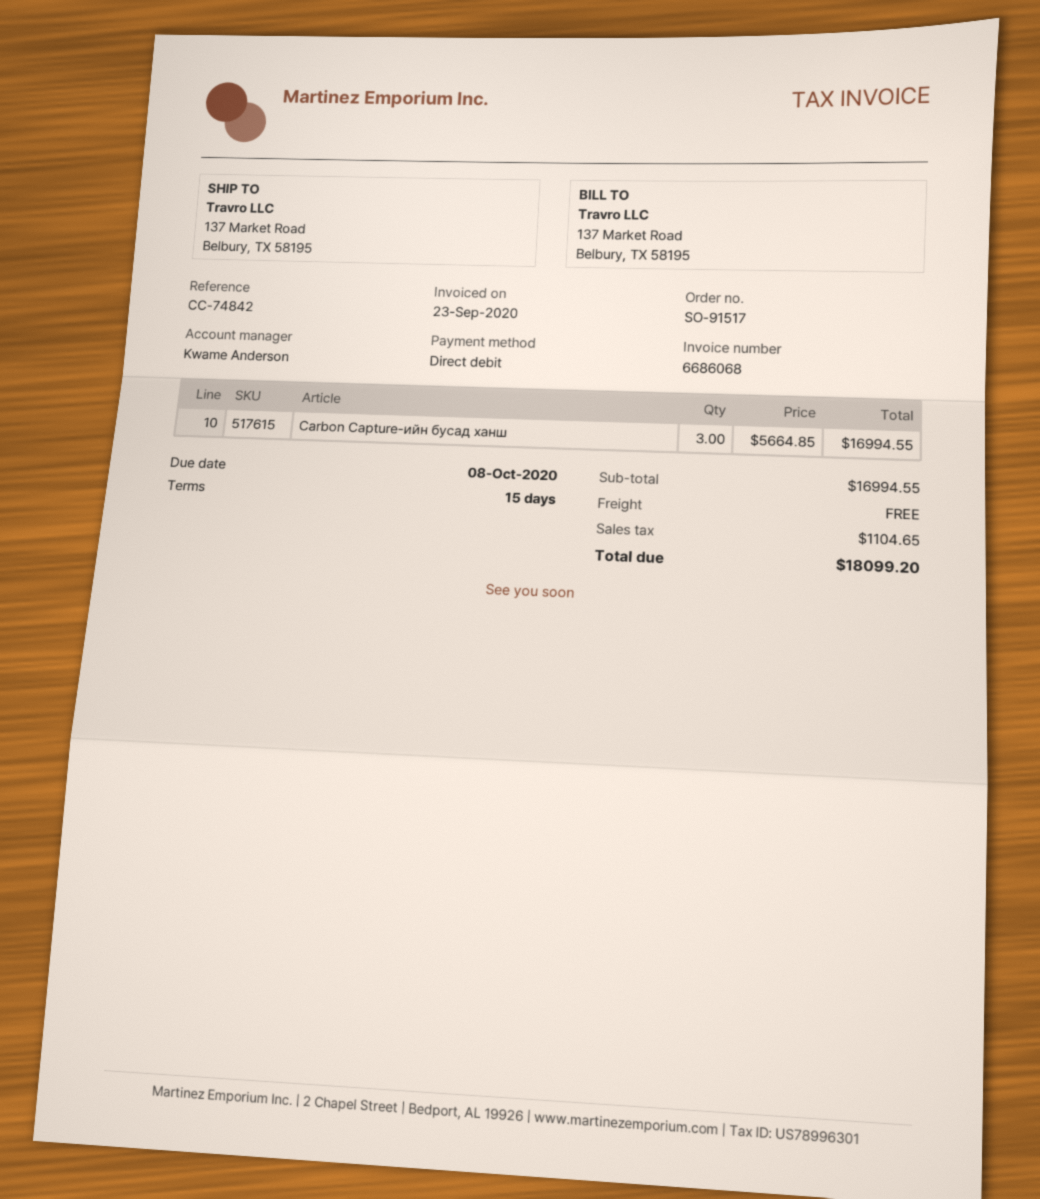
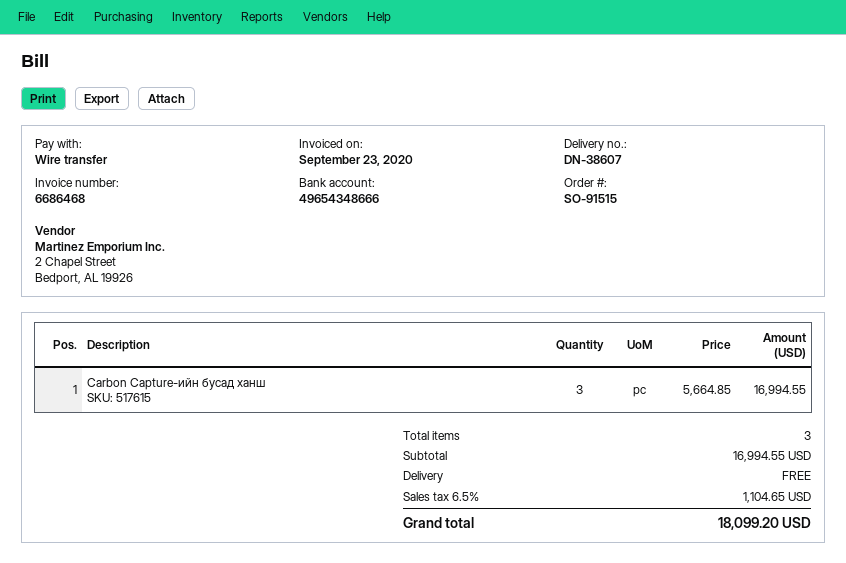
order number: SO-91517 -> SO-91515
invoice number: 6686068 -> 6686468
payment method: direct debit -> bank transfer

